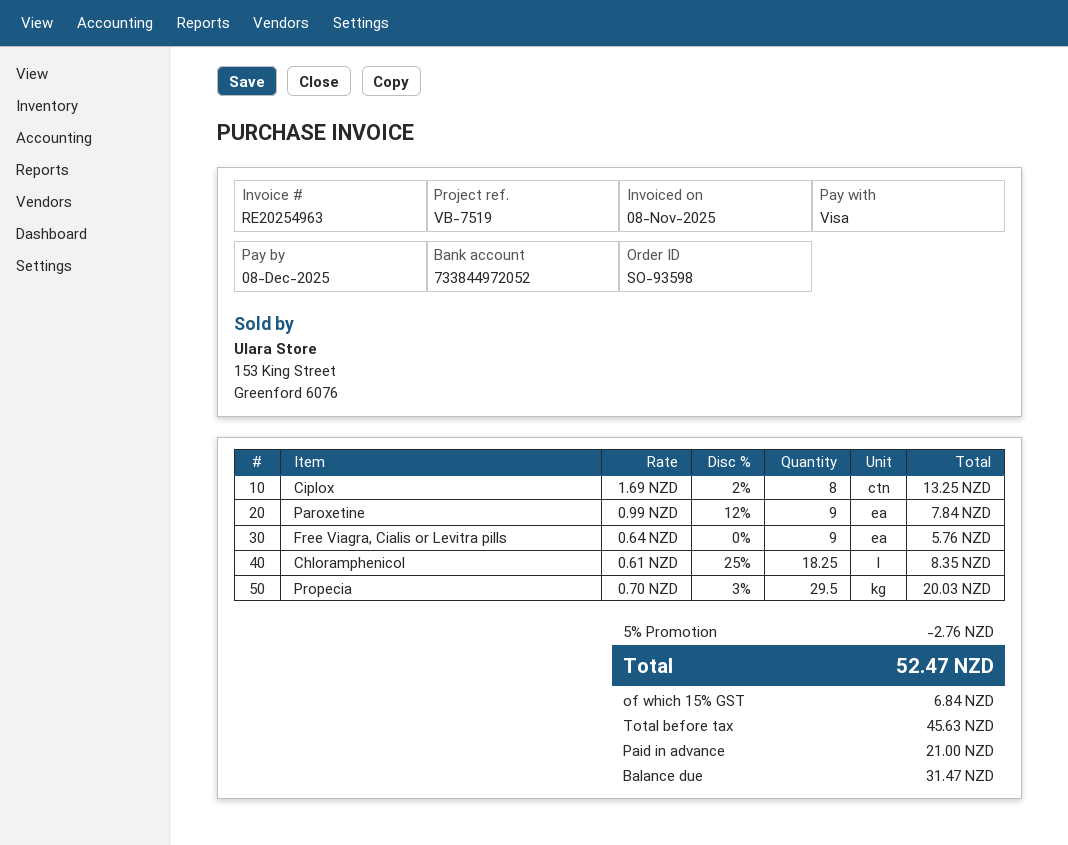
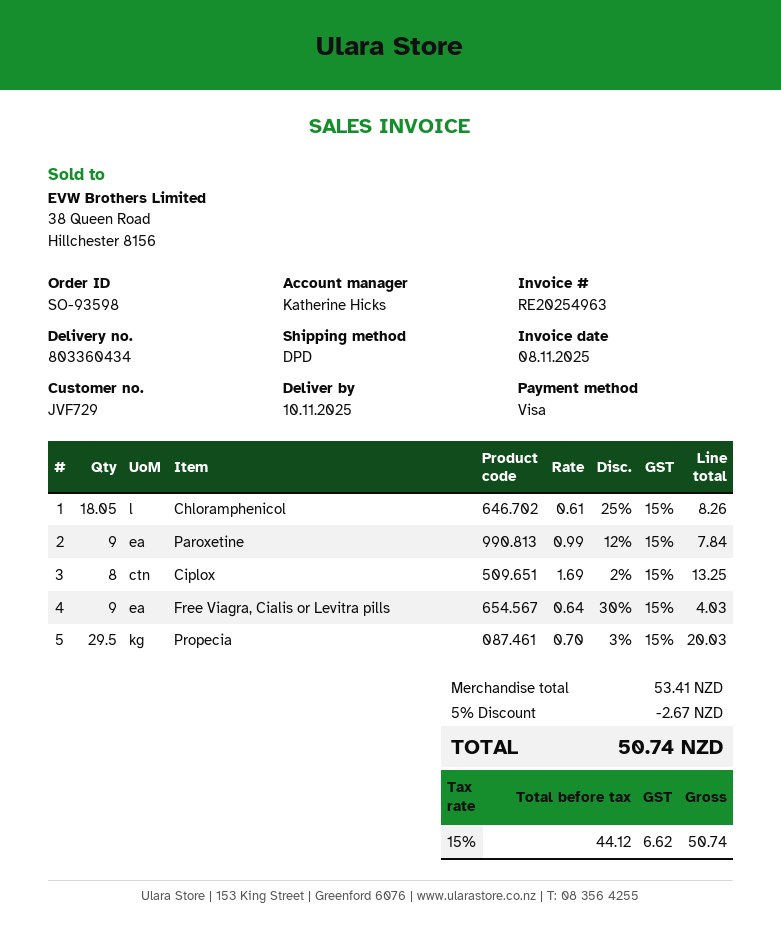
Free Viagra, Cialis or Levitra pills: 9 x 0.64 = 5.76 -> 9 x 0.64 - 30% = 4.03
Chloramphenicol: 18.25 x 0.61 - 25% = 8.35 -> 18.05 x 0.61 - 25% = 8.26
discount: 5% = 2.76 -> 5% = 2.67
net: 45.63 -> 44.12
tax: 15% = 6.84 -> 15% = 6.62
total: 52.47 -> 50.74

